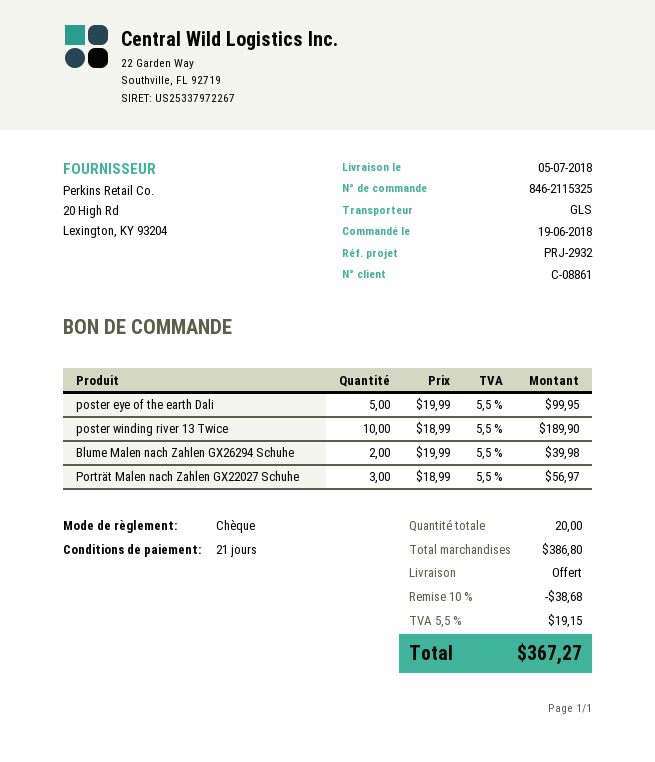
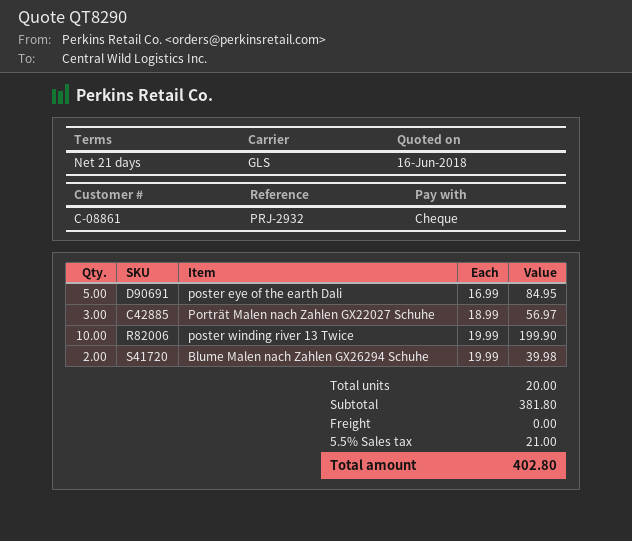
poster eye of the earth Dali: 5 x 19.99 = 99.95 -> 5 x 16.99 = 84.95
poster winding river 13 Twice: 10 x 18.99 = 189.90 -> 10 x 19.99 = 199.90
subtotal: 386.80 -> 381.80
discount: 10% = 38.68 -> none
tax: 5.5% = 19.15 -> 5.5% = 21.00
total: 367.27 -> 402.80

